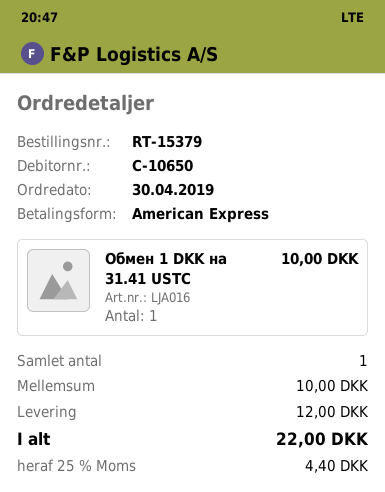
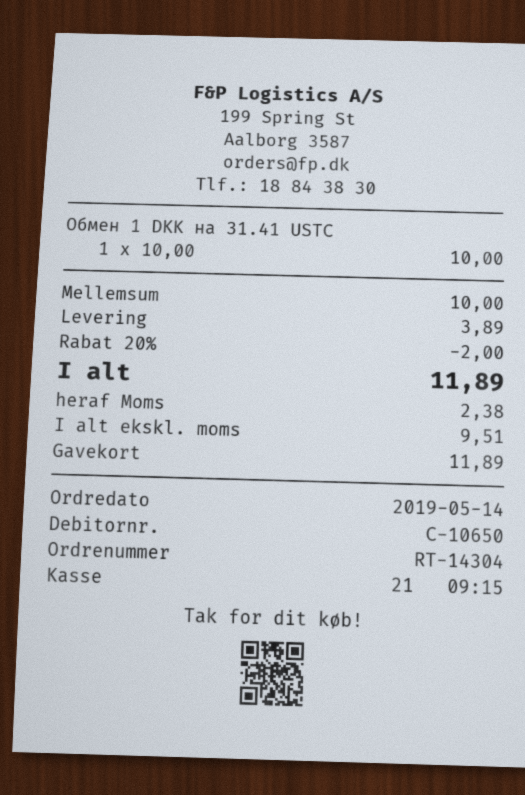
order number: RT-15379 -> RT-14304
order date: 2019-04-30 -> 2019-05-14
payment method: American Express -> gift card
discount: none -> 20% = 2.00
shipping: 12.00 -> 3.89
tax: 4.40 -> 2.38
total: 22.00 -> 11.89

